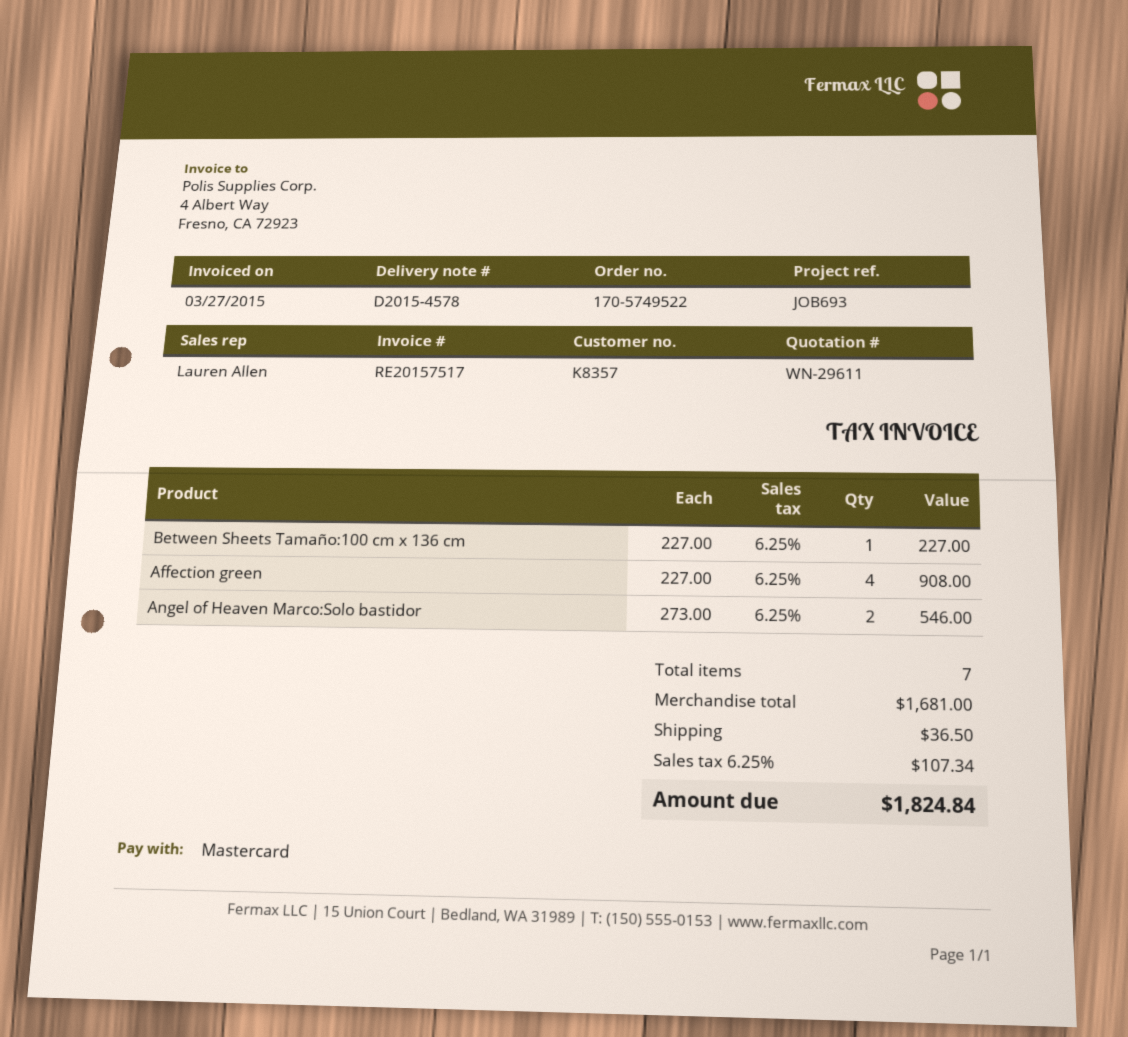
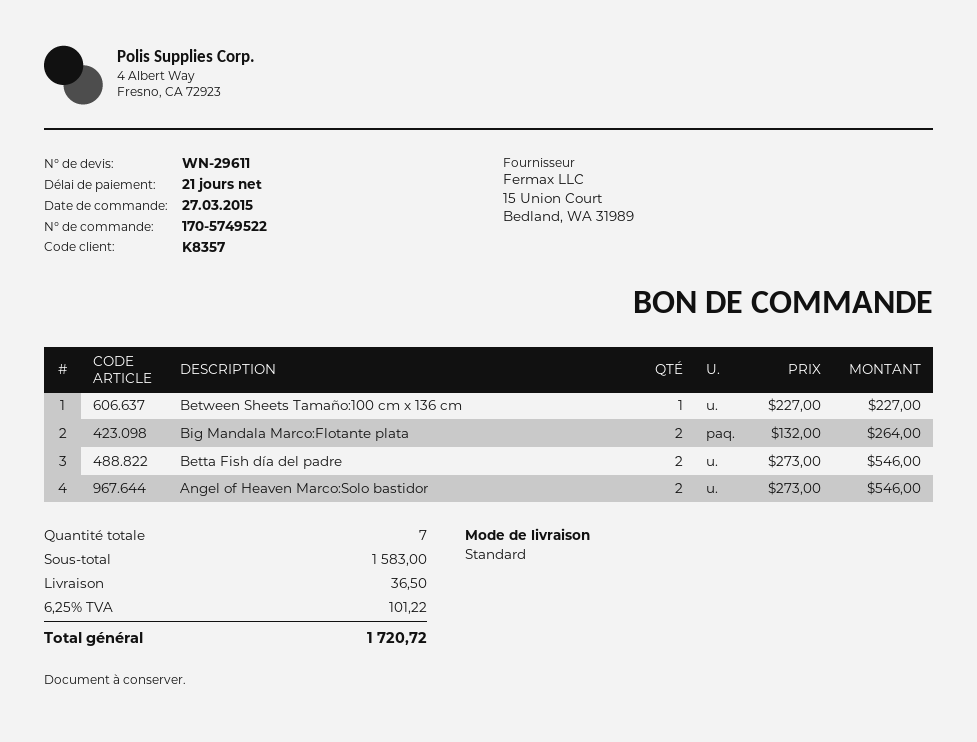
Affection green: 4 x 227.00 = 908.00 -> none
Big Mandala Marco:Flotante plata: none -> 2 x 132.00 = 264.00
Betta Fish día del padre: none -> 2 x 273.00 = 546.00
subtotal: 1681.00 -> 1583.00
tax: 6.25% = 107.34 -> 6.25% = 101.22
total: 1824.84 -> 1720.72

